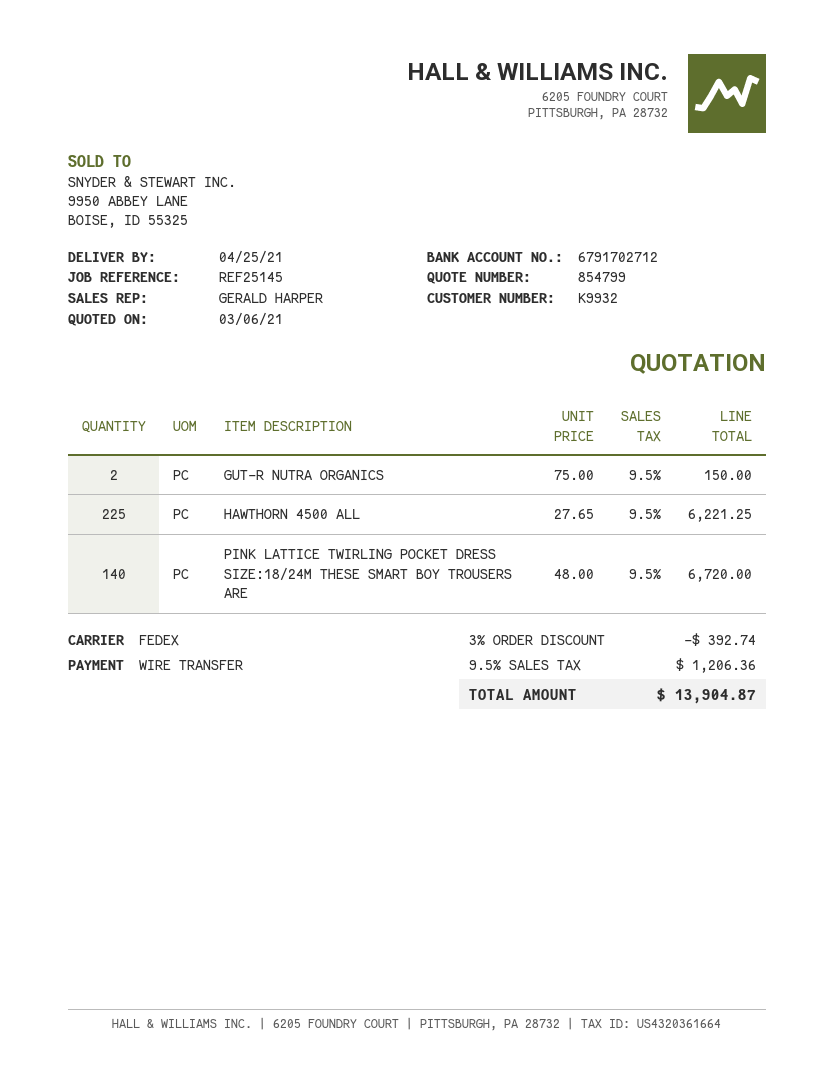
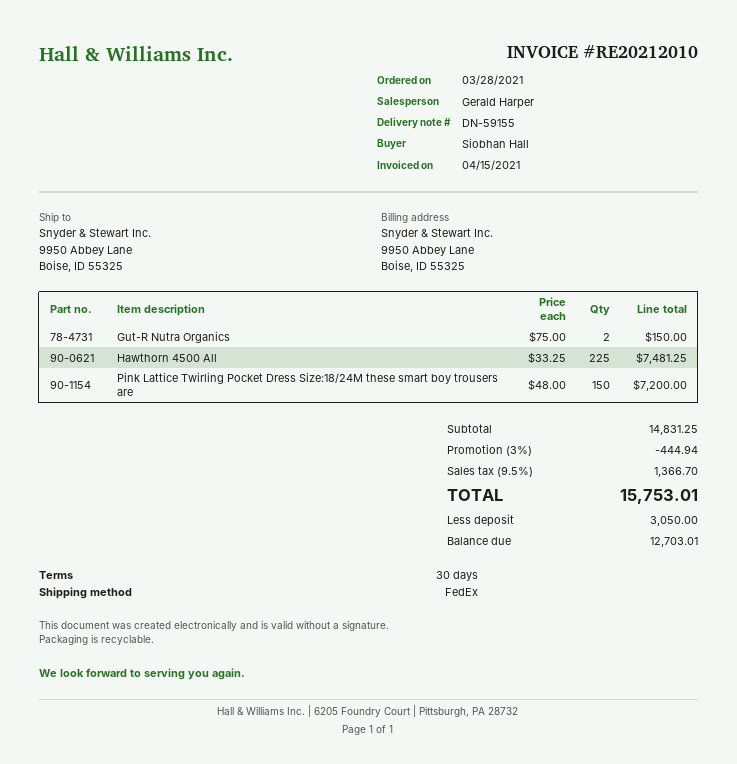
HAWTHORN 4500 ALL: 225 x 27.65 = 6221.25 -> 225 x 33.25 = 7481.25
PINK LATTICE TWIRLING POCKET DRESS SIZE:18/24M THESE SMART BOY TROUSERS ARE: 140 x 48.00 = 6720.00 -> 150 x 48.00 = 7200.00
discount: 3% = 392.74 -> 3% = 444.94
tax: 9.5% = 1206.36 -> 9.5% = 1366.70
total: 13904.87 -> 15753.01

